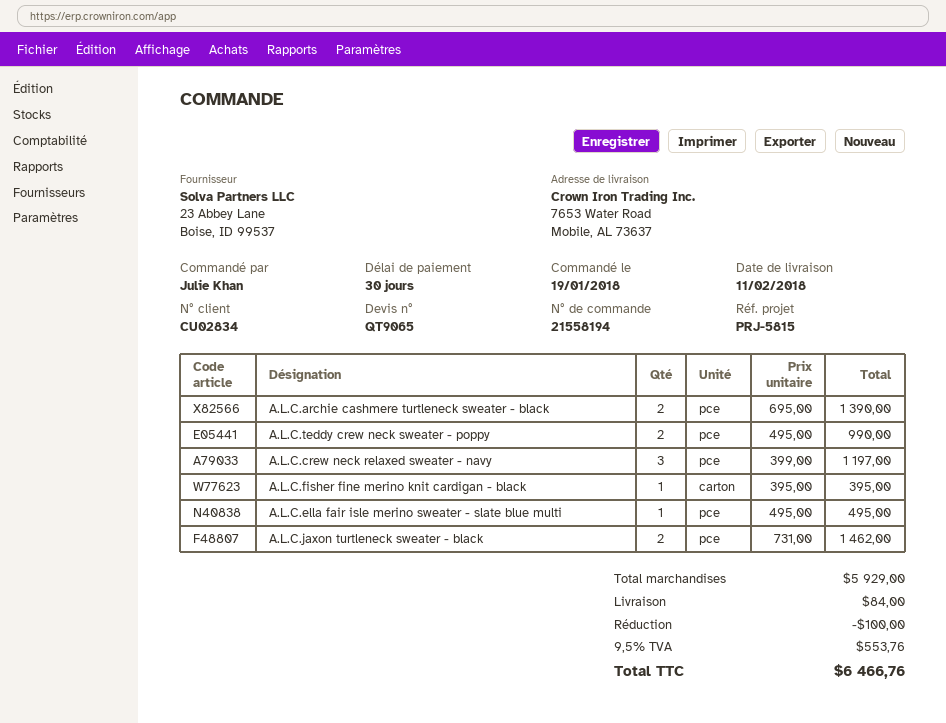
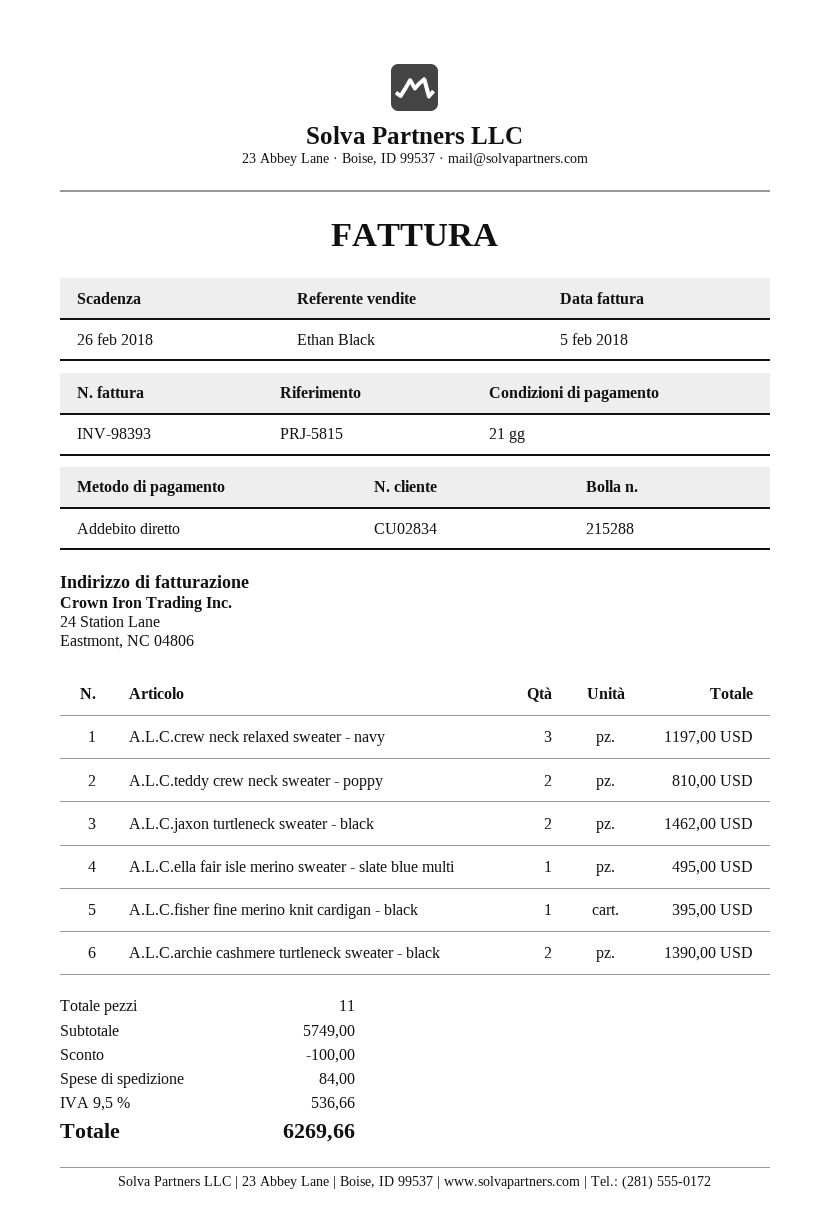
payment terms: 30 days -> 21 days
A.L.C.teddy crew neck sweater - poppy: 2 for 990.00 -> 2 for 810.00
subtotal: 5929.00 -> 5749.00
tax: 9.5% = 553.76 -> 9.5% = 536.66
total: 6466.76 -> 6269.66

